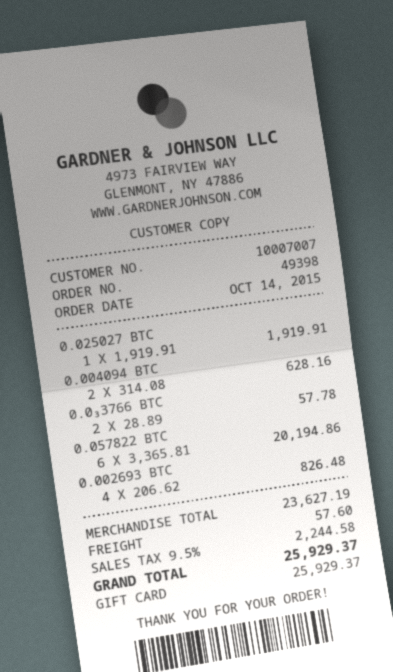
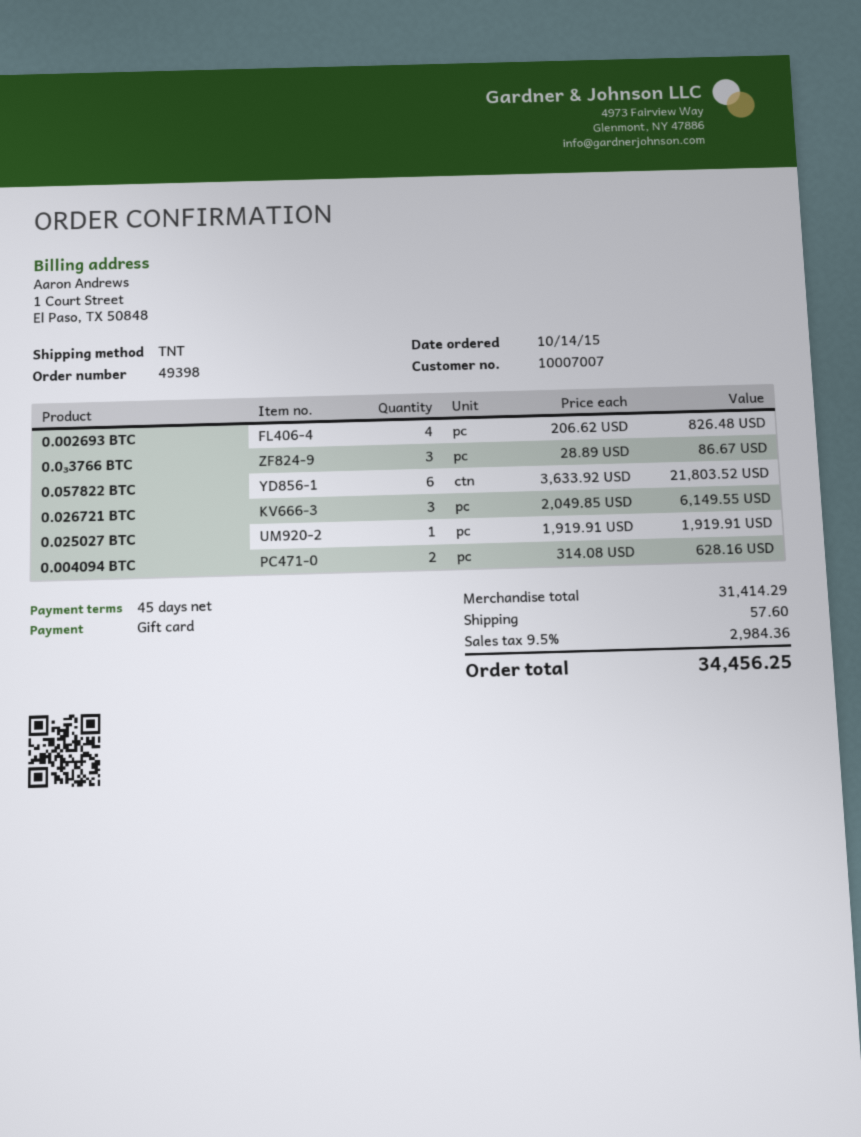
0.0₃3766 BTC: 2 x 28.89 = 57.78 -> 3 x 28.89 = 86.67
0.057822 BTC: 6 x 3365.81 = 20194.86 -> 6 x 3633.92 = 21803.52
0.026721 BTC: none -> 3 x 2049.85 = 6149.55
subtotal: 23627.19 -> 31414.29
tax: 9.5% = 2244.58 -> 9.5% = 2984.36
total: 25929.37 -> 34456.25

